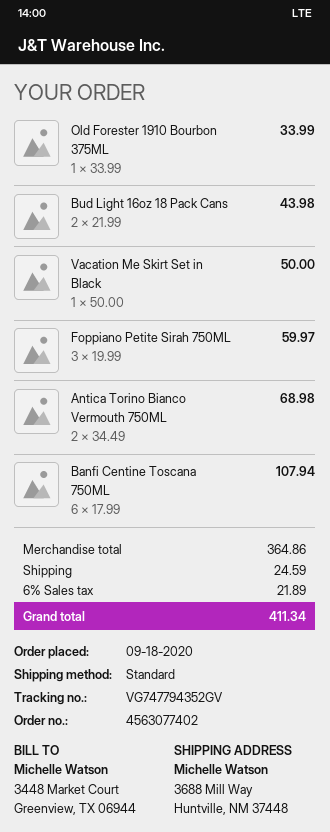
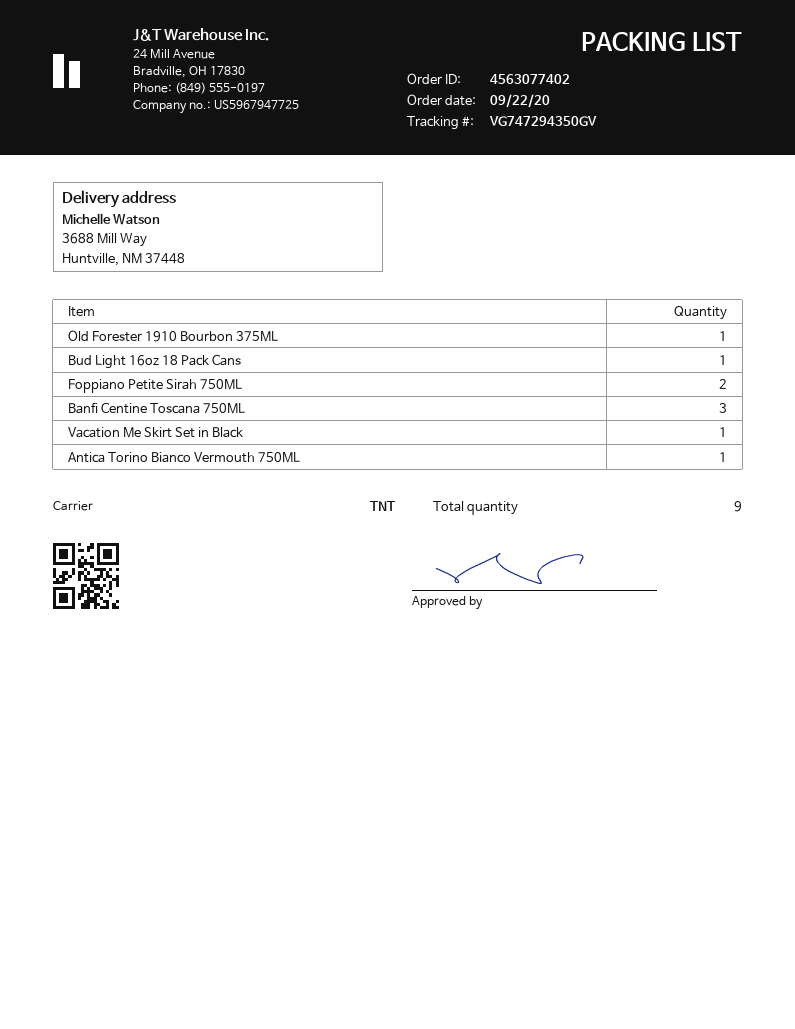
order date: 2020-09-18 -> 2020-09-22
shipping method: standard -> TNT
tracking number: VG747794352GV -> VG747294350GV
Bud Light 16oz 18 Pack Cans: 2 -> 1
Foppiano Petite Sirah 750ML: 3 -> 2
Antica Torino Bianco Vermouth 750ML: 2 -> 1
Banfi Centine Toscana 750ML: 6 -> 3

